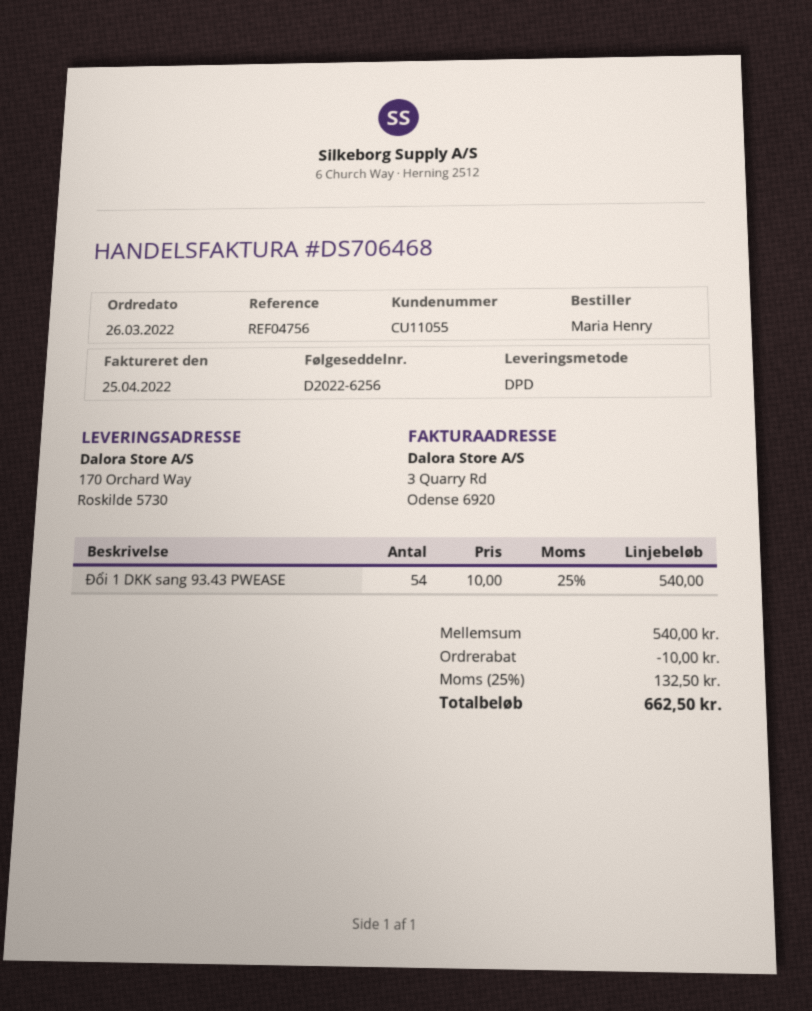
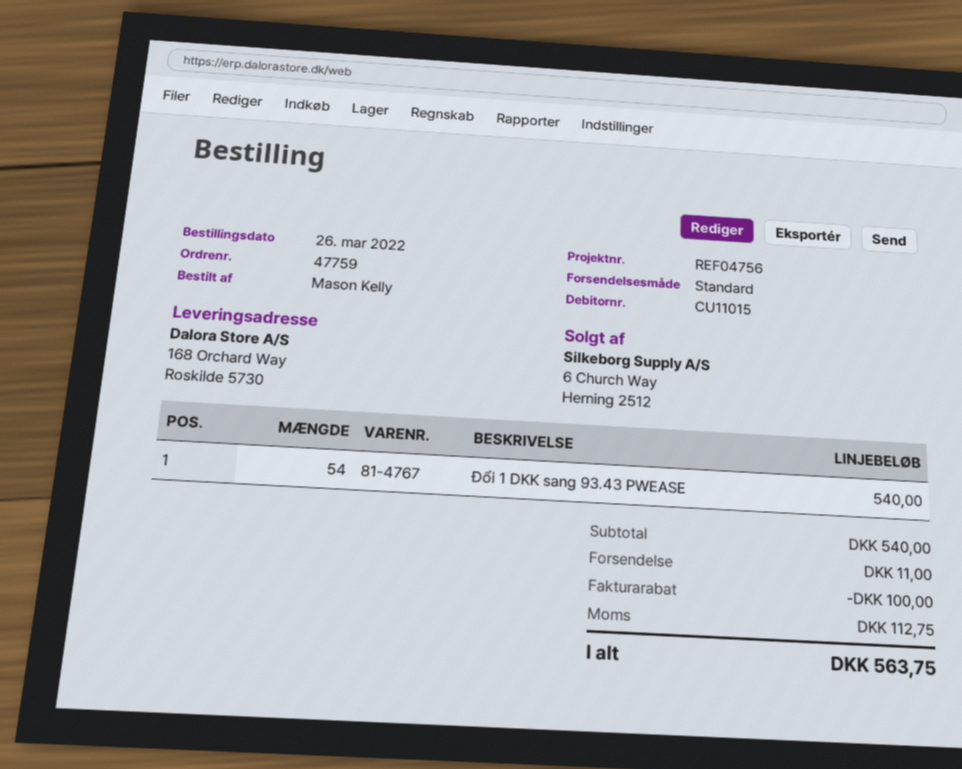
customer number: CU11055 -> CU11015
ordered by: Maria Henry -> Mason Kelly
shipping method: DPD -> standard
ship to: 170 Orchard Way, Roskilde 5730 -> 168 Orchard Way, Roskilde 5730
discount: 10.00 -> 100.00
shipping: none -> 11.00
tax: 132.50 -> 112.75
total: 662.50 -> 563.75

